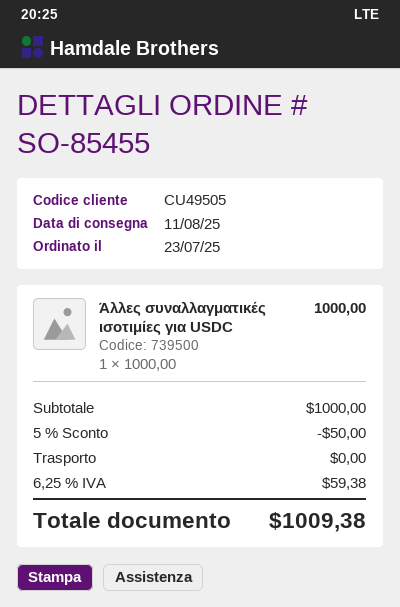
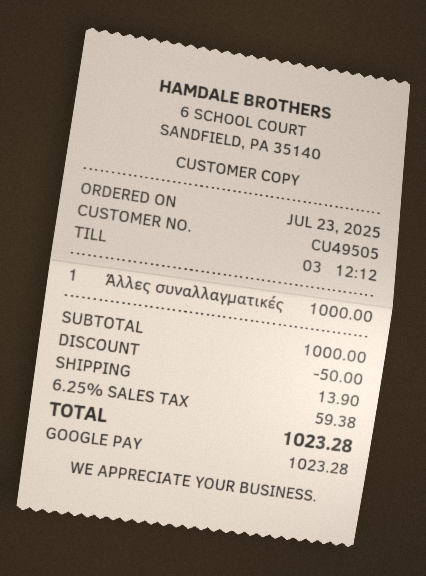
shipping: 0.00 -> 13.90
total: 1009.38 -> 1023.28

